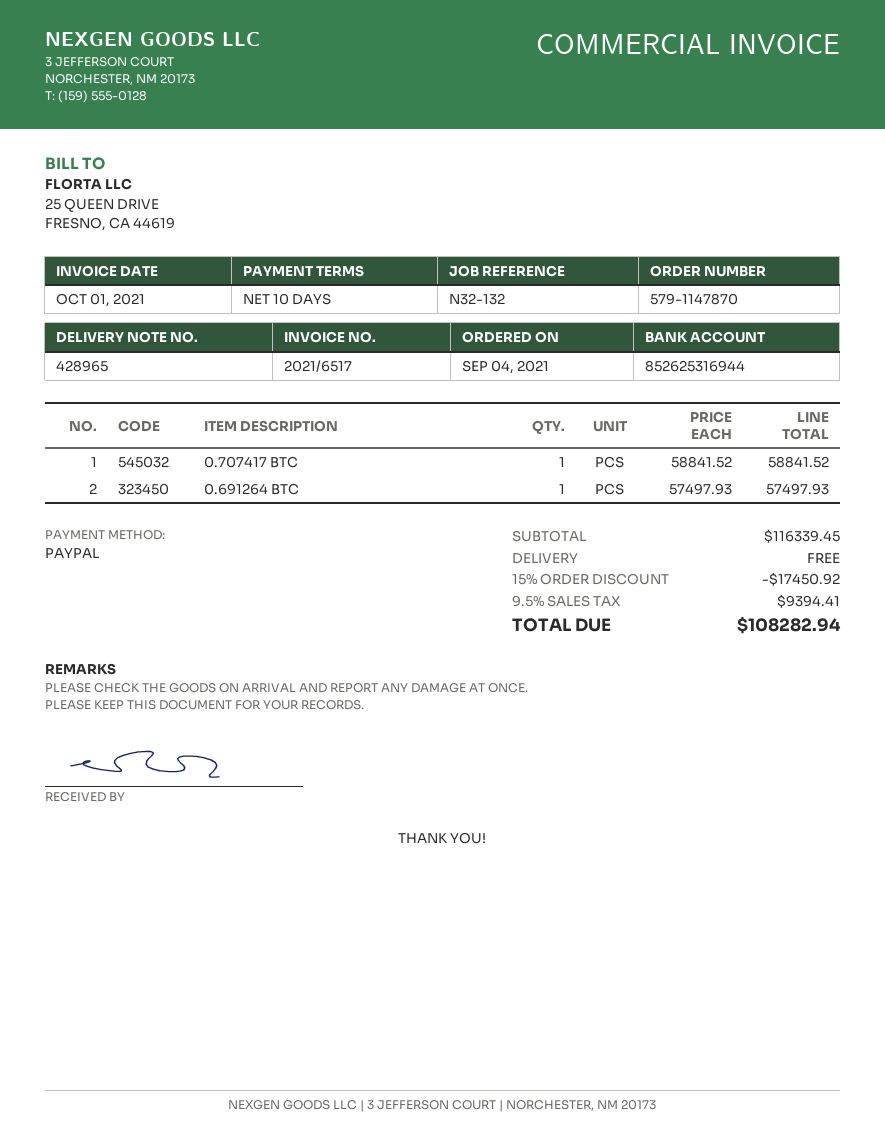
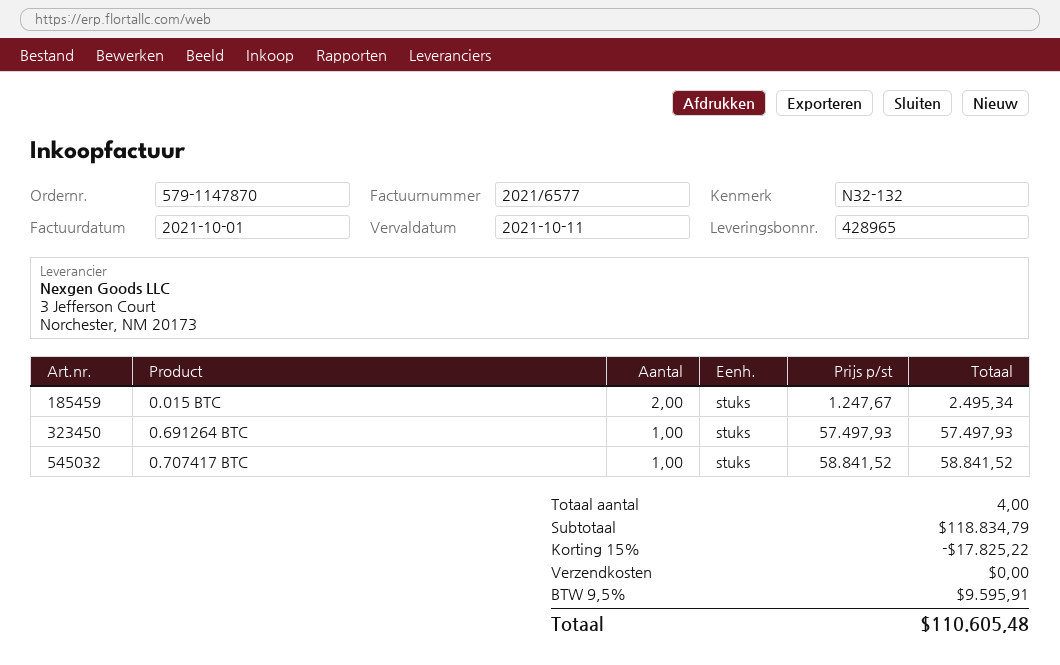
invoice number: 2021/6517 -> 2021/6577
0.015 BTC: none -> 2 x 1247.67 = 2495.34
subtotal: 116339.45 -> 118834.79
discount: 15% = 17450.92 -> 15% = 17825.22
tax: 9.5% = 9394.41 -> 9.5% = 9595.91
total: 108282.94 -> 110605.48

